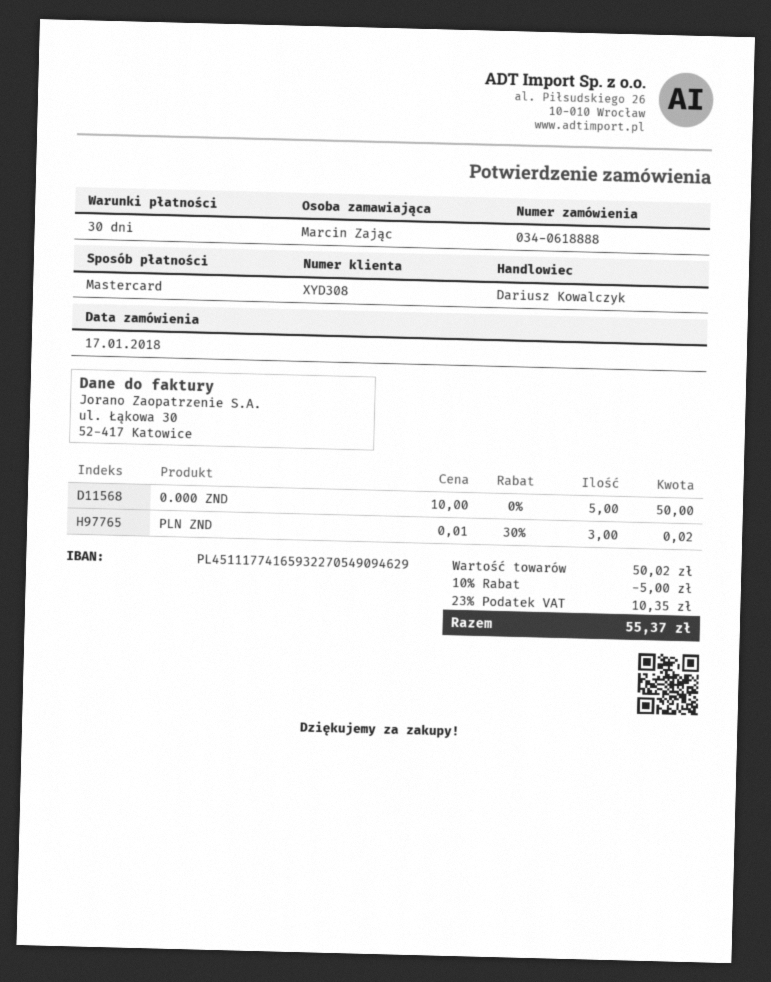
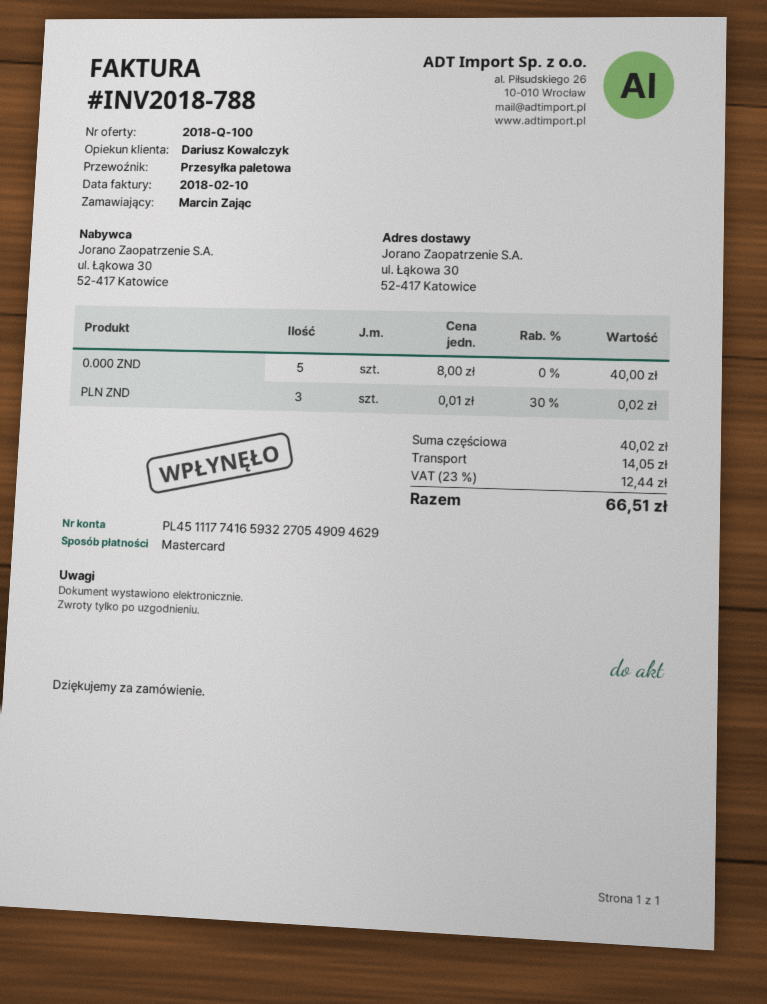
0.000 ZND: 5 x 10.00 = 50.00 -> 5 x 8.00 = 40.00
subtotal: 50.02 -> 40.02
discount: 10% = 5.00 -> none
shipping: none -> 14.05
tax: 23% = 10.35 -> 23% = 12.44
total: 55.37 -> 66.51

